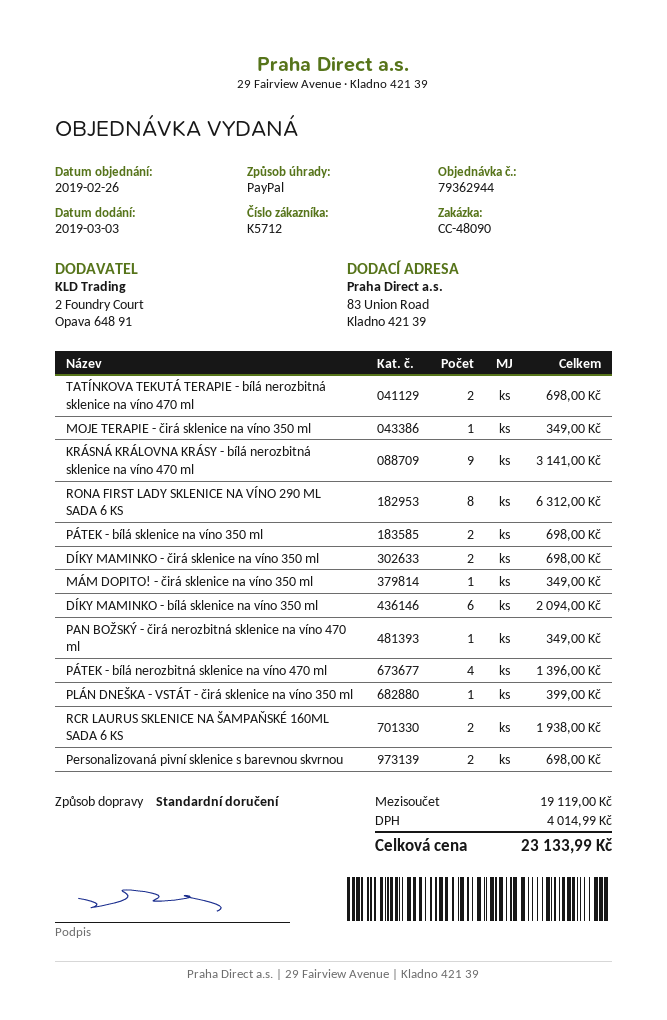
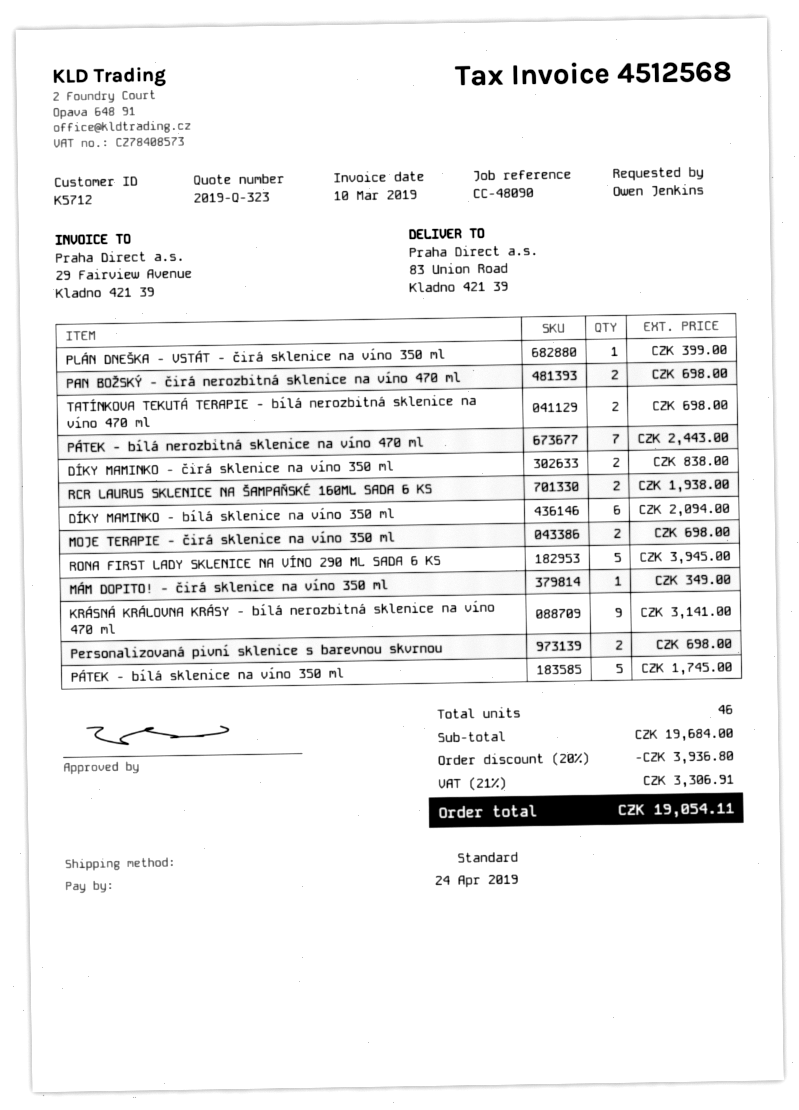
MOJE TERAPIE - čirá sklenice na víno 350 ml: 1 for 349.00 -> 2 for 698.00
RONA FIRST LADY SKLENICE NA VÍNO 290 ML SADA 6 KS: 8 for 6312.00 -> 5 for 3945.00
PÁTEK - bílá sklenice na víno 350 ml: 2 for 698.00 -> 5 for 1745.00
DÍKY MAMINKO - čirá sklenice na víno 350 ml: 2 for 698.00 -> 2 for 838.00
PAN BOŽSKÝ - čirá nerozbitná sklenice na víno 470 ml: 1 for 349.00 -> 2 for 698.00
PÁTEK - bílá nerozbitná sklenice na víno 470 ml: 4 for 1396.00 -> 7 for 2443.00
subtotal: 19119.00 -> 19684.00
discount: none -> 20% = 3936.80
tax: 4014.99 -> 3306.91
total: 23133.99 -> 19054.11

